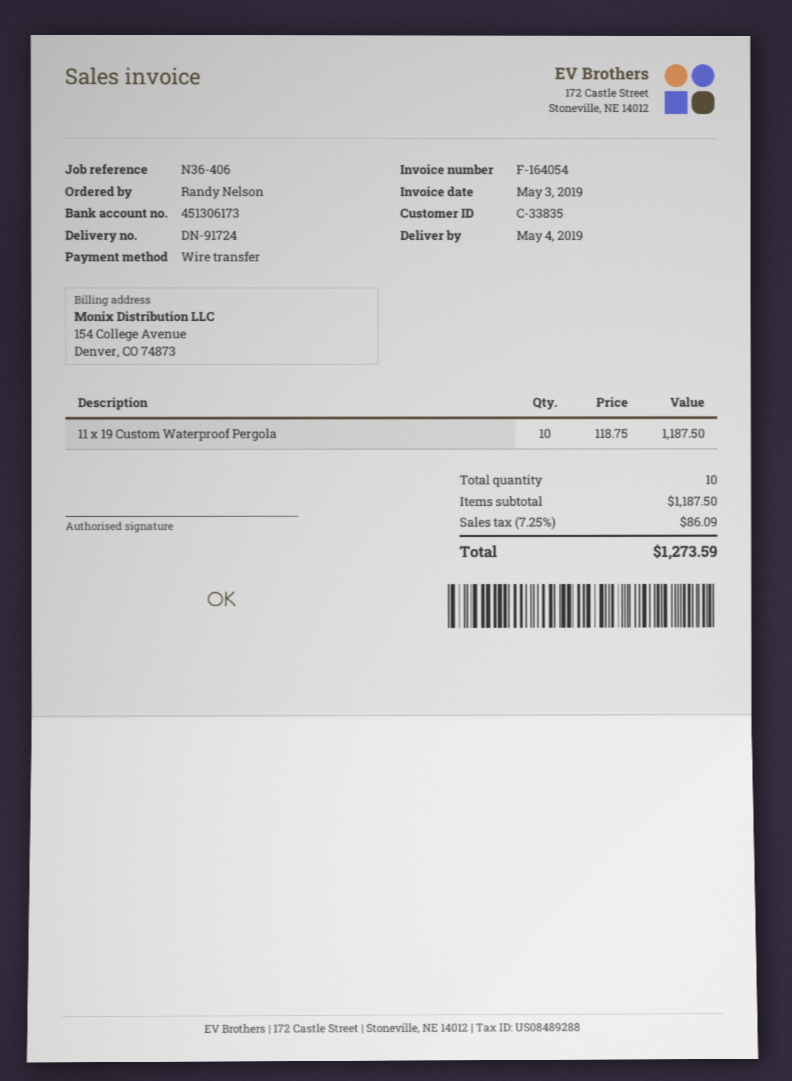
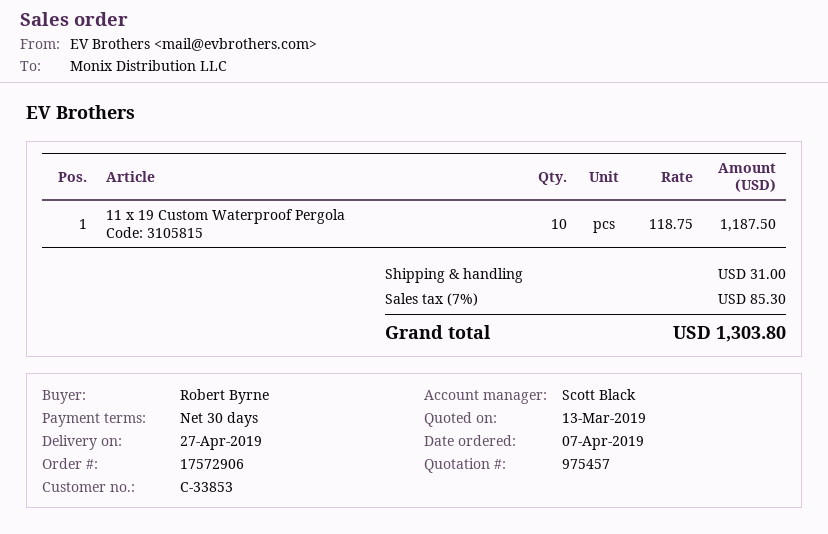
delivery date: 2019-05-04 -> 2019-04-27
customer number: C-33835 -> C-33853
ordered by: Randy Nelson -> Robert Byrne
shipping: none -> 31.00
tax: 7.25% = 86.09 -> 7% = 85.30
total: 1273.59 -> 1303.80

